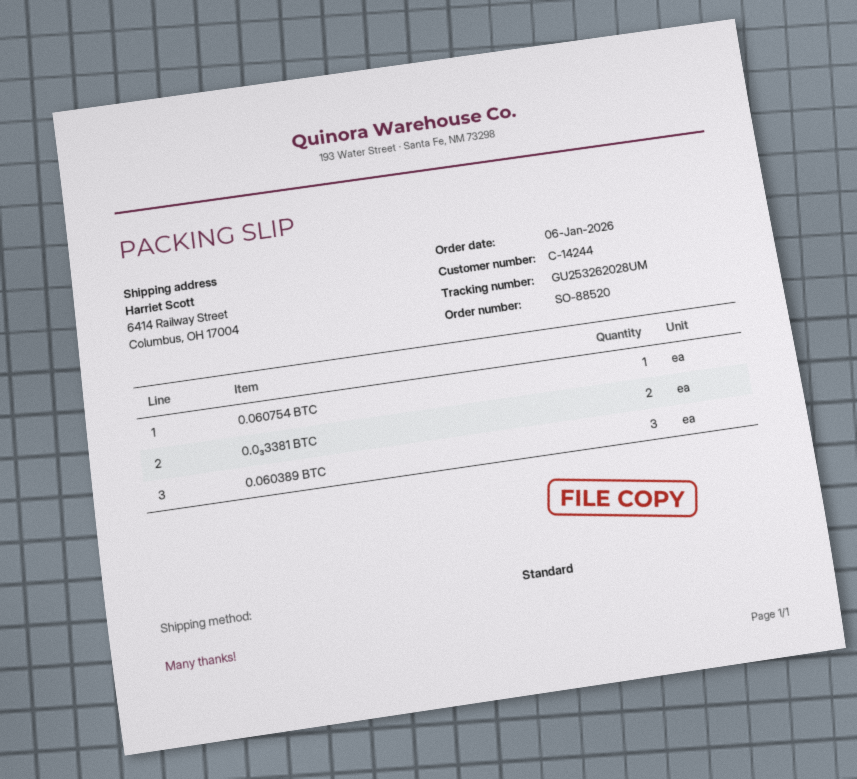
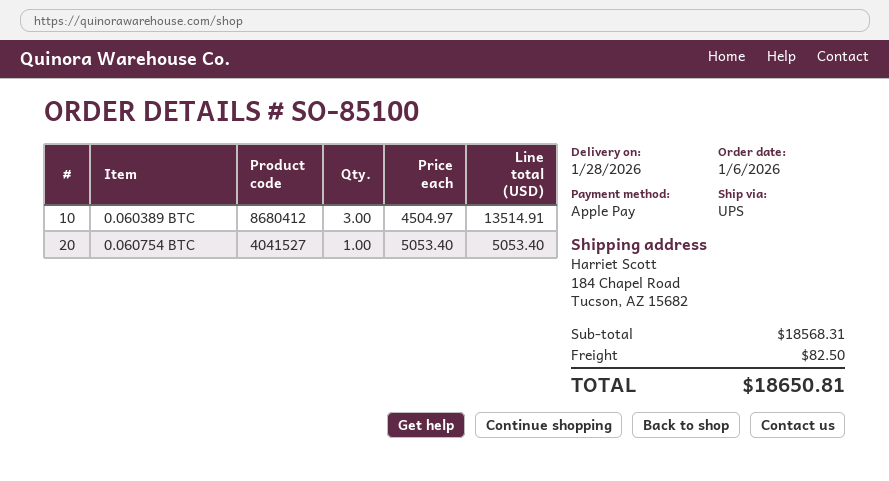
order number: SO-88520 -> SO-85100
shipping method: standard -> UPS
ship to: 6414 Railway Street, Columbus, OH 17004 -> 184 Chapel Road, Tucson, AZ 15682
0.0₃3381 BTC: 2 -> none

